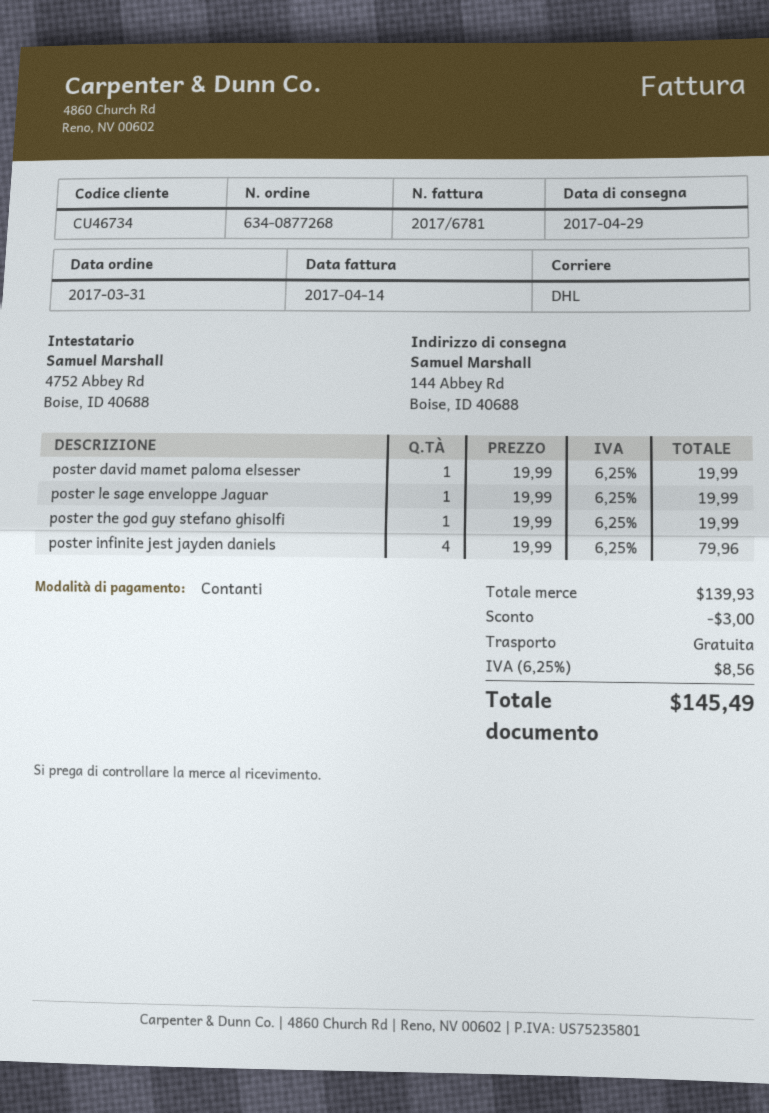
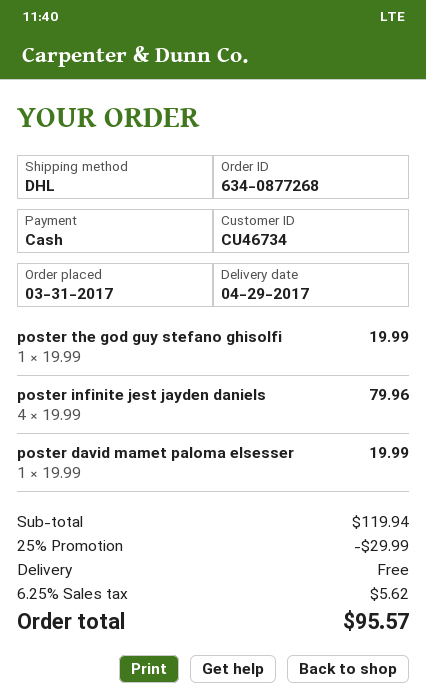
poster le sage enveloppe Jaguar: 1 x 19.99 = 19.99 -> none
subtotal: 139.93 -> 119.94
discount: 3.00 -> 29.99
tax: 6.25% = 8.56 -> 6.25% = 5.62
total: 145.49 -> 95.57

